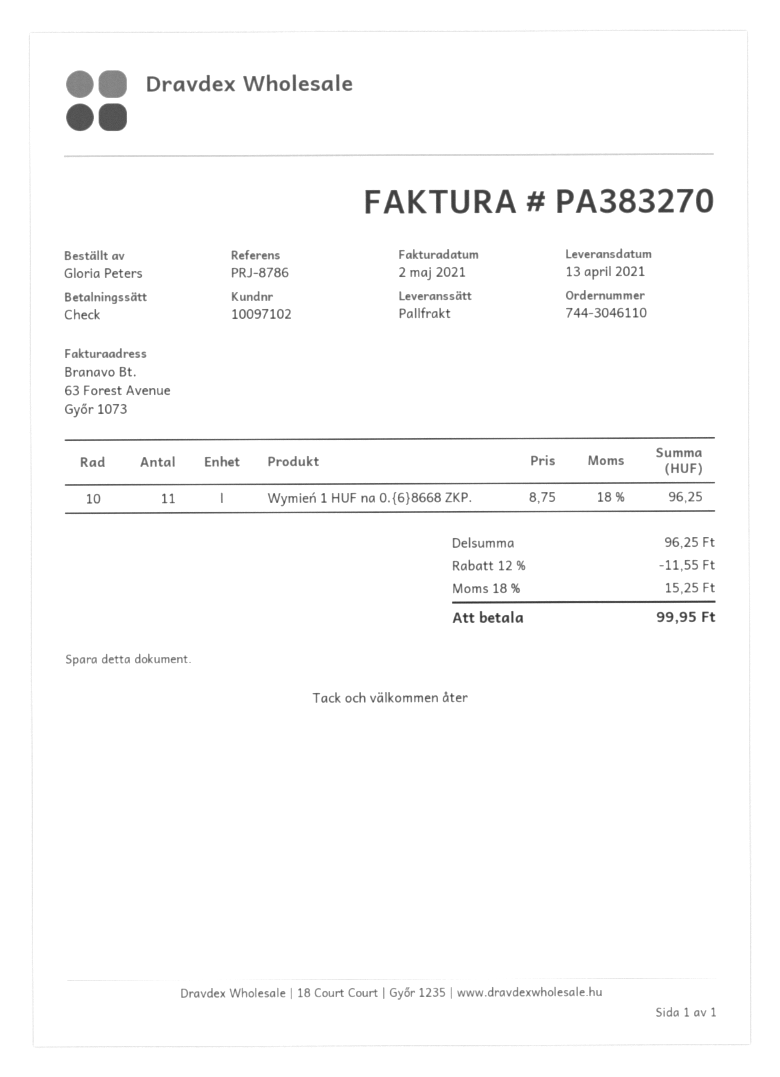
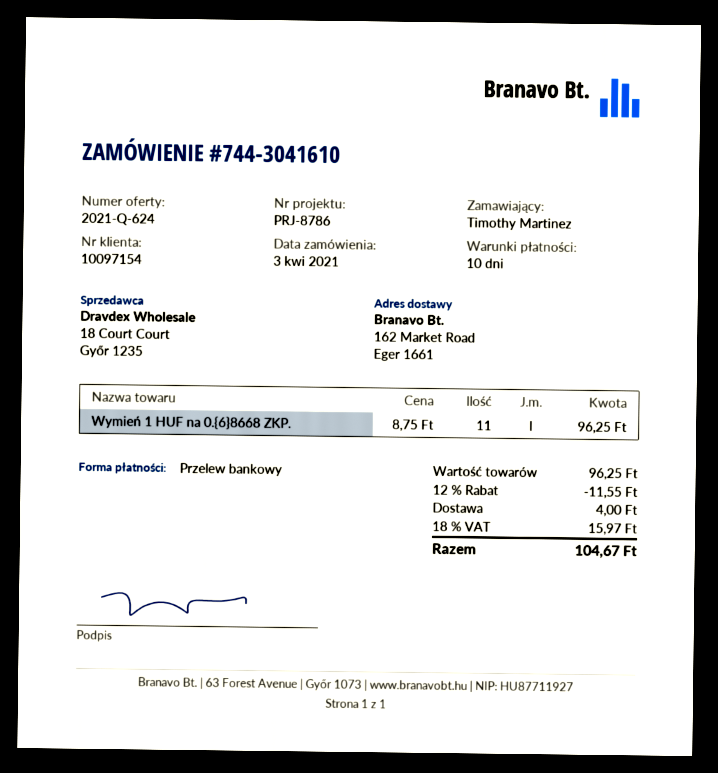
order number: 744-3046110 -> 744-3041610
customer number: 10097102 -> 10097154
ordered by: Gloria Peters -> Timothy Martinez
payment method: cheque -> bank transfer
shipping: none -> 4.00
tax: 18% = 15.25 -> 18% = 15.97
total: 99.95 -> 104.67

